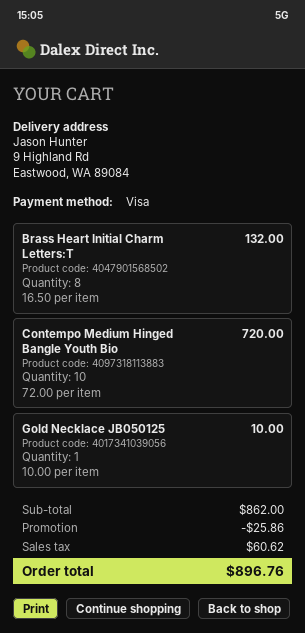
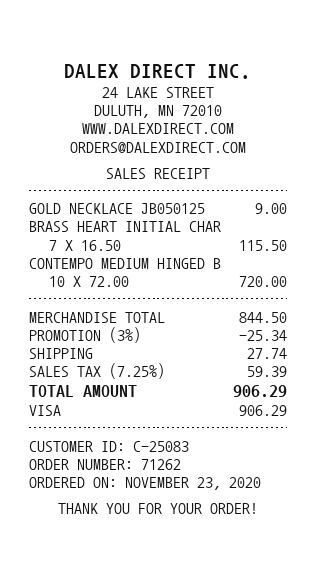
Brass Heart Initial Charm Letters:T: 8 x 16.50 = 132.00 -> 7 x 16.50 = 115.50
Gold Necklace JB050125: 1 x 10.00 = 10.00 -> 1 x 9.00 = 9.00
subtotal: 862.00 -> 844.50
discount: 25.86 -> 25.34
shipping: none -> 27.74
tax: 60.62 -> 59.39
total: 896.76 -> 906.29

